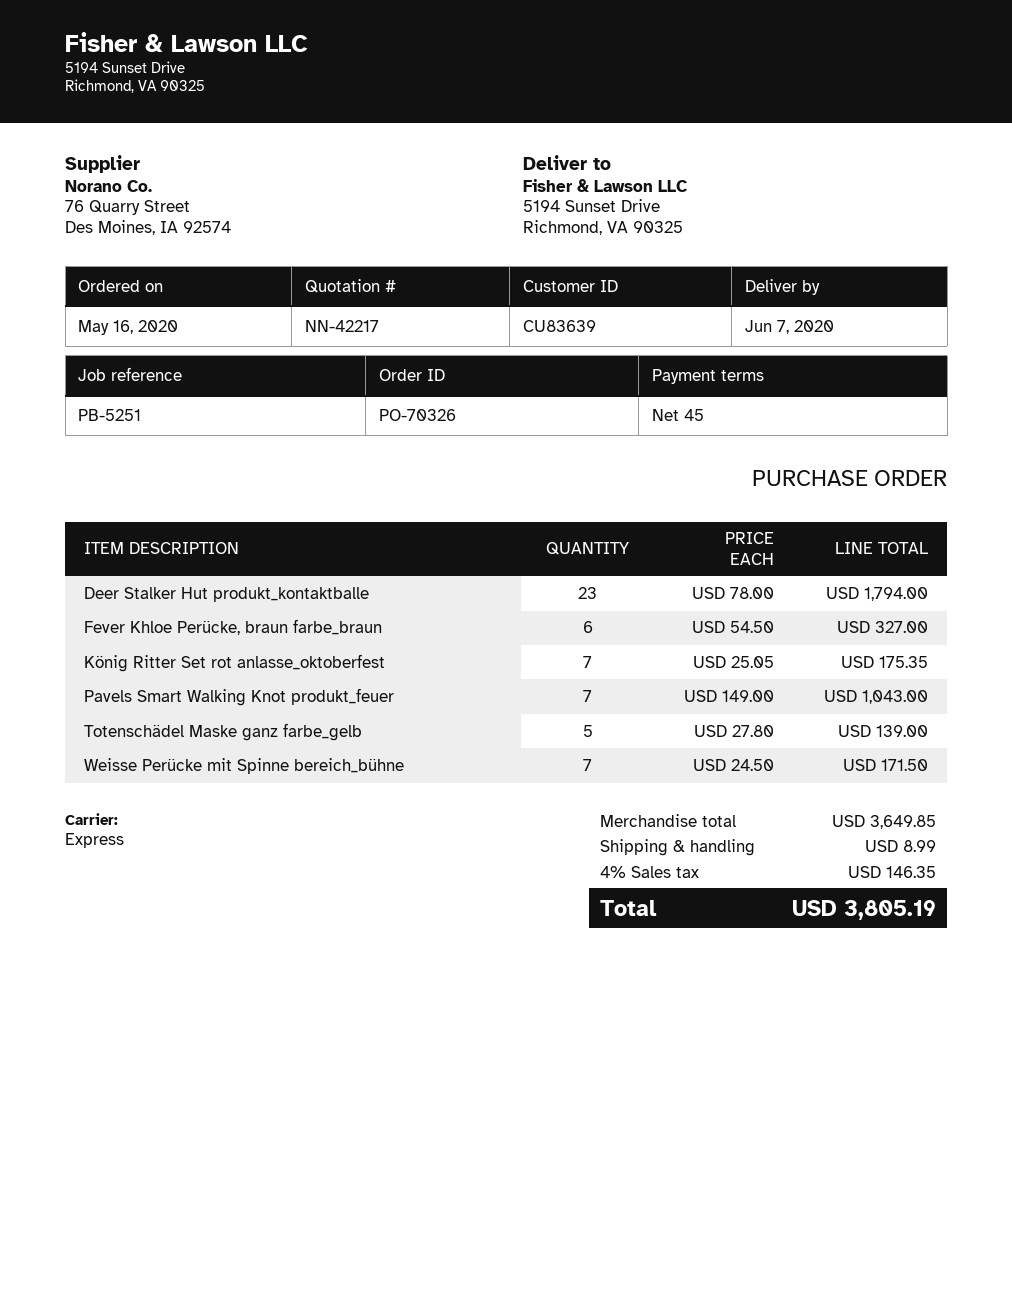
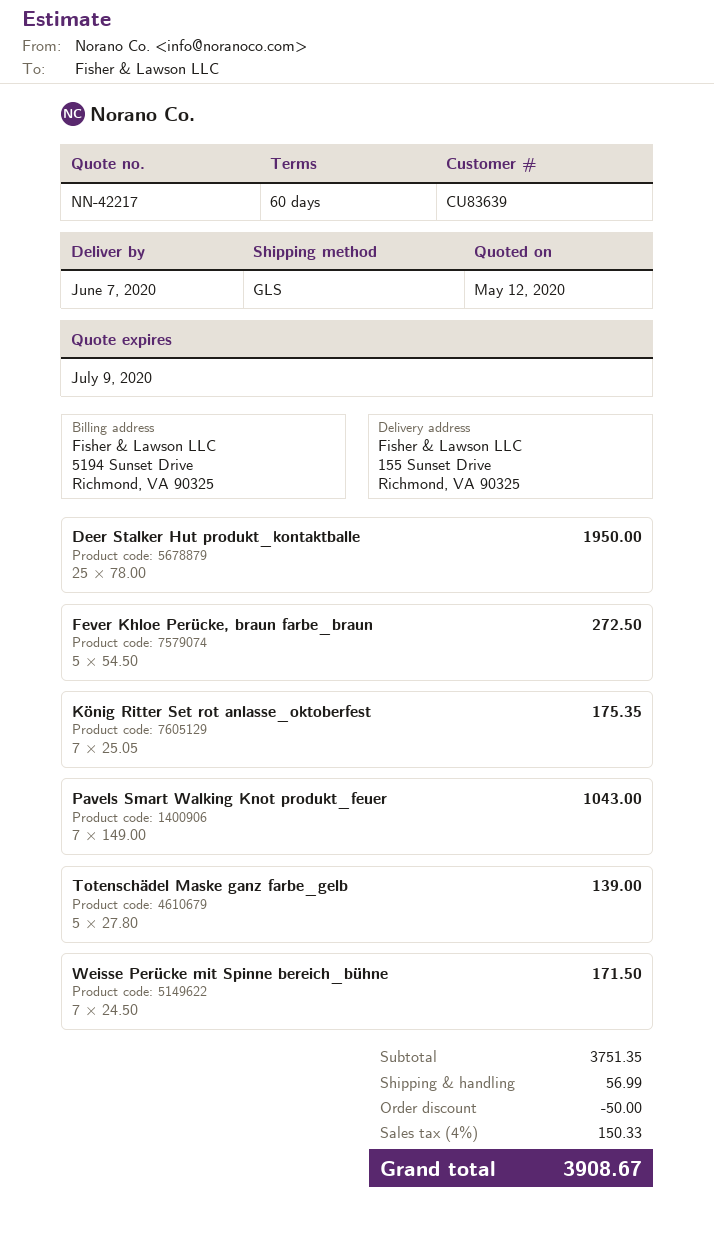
payment terms: 45 days -> 60 days
shipping method: express -> GLS
ship to: 5194 Sunset Drive, Richmond, VA 90325 -> 155 Sunset Drive, Richmond, VA 90325
Deer Stalker Hut produkt_kontaktballe: 23 x 78.00 = 1794.00 -> 25 x 78.00 = 1950.00
Fever Khloe Perücke, braun farbe_braun: 6 x 54.50 = 327.00 -> 5 x 54.50 = 272.50
subtotal: 3649.85 -> 3751.35
discount: none -> 50.00
shipping: 8.99 -> 56.99
tax: 4% = 146.35 -> 4% = 150.33
total: 3805.19 -> 3908.67

